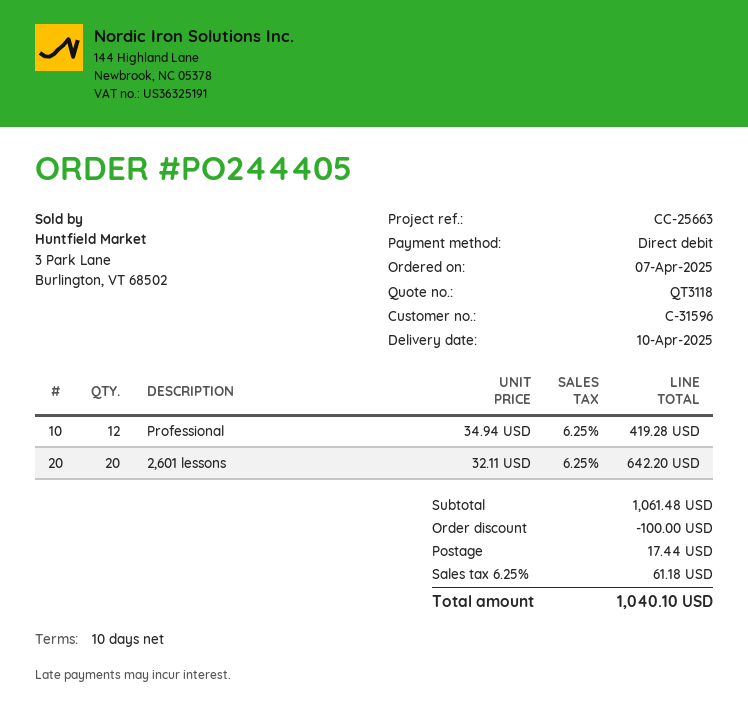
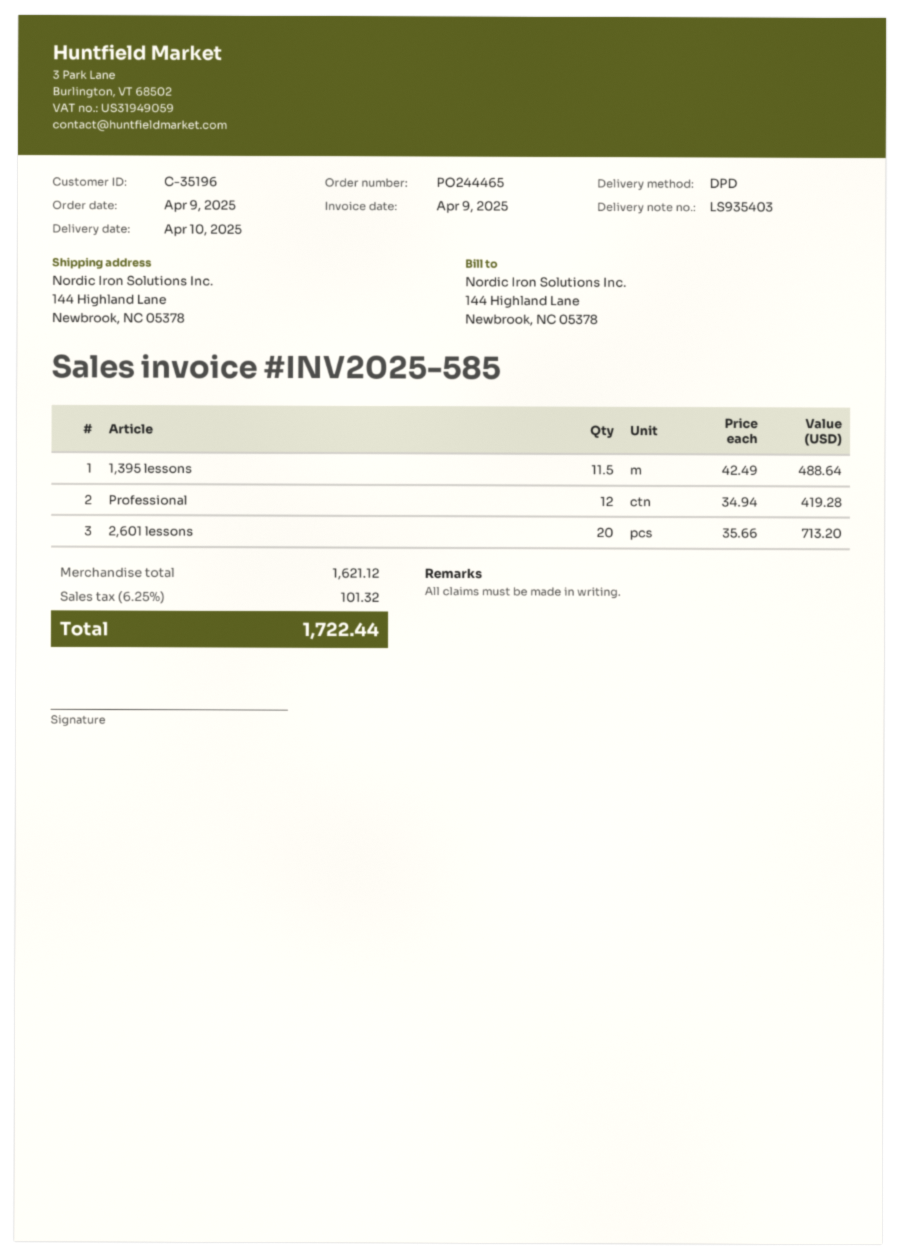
order number: PO244405 -> PO244465
order date: 2025-04-07 -> 2025-04-09
customer number: C-31596 -> C-35196
2,601 lessons: 20 x 32.11 = 642.20 -> 20 x 35.66 = 713.20
1,395 lessons: none -> 11.5 x 42.49 = 488.64
subtotal: 1061.48 -> 1621.12
discount: 100.00 -> none
shipping: 17.44 -> none
tax: 6.25% = 61.18 -> 6.25% = 101.32
total: 1040.10 -> 1722.44

